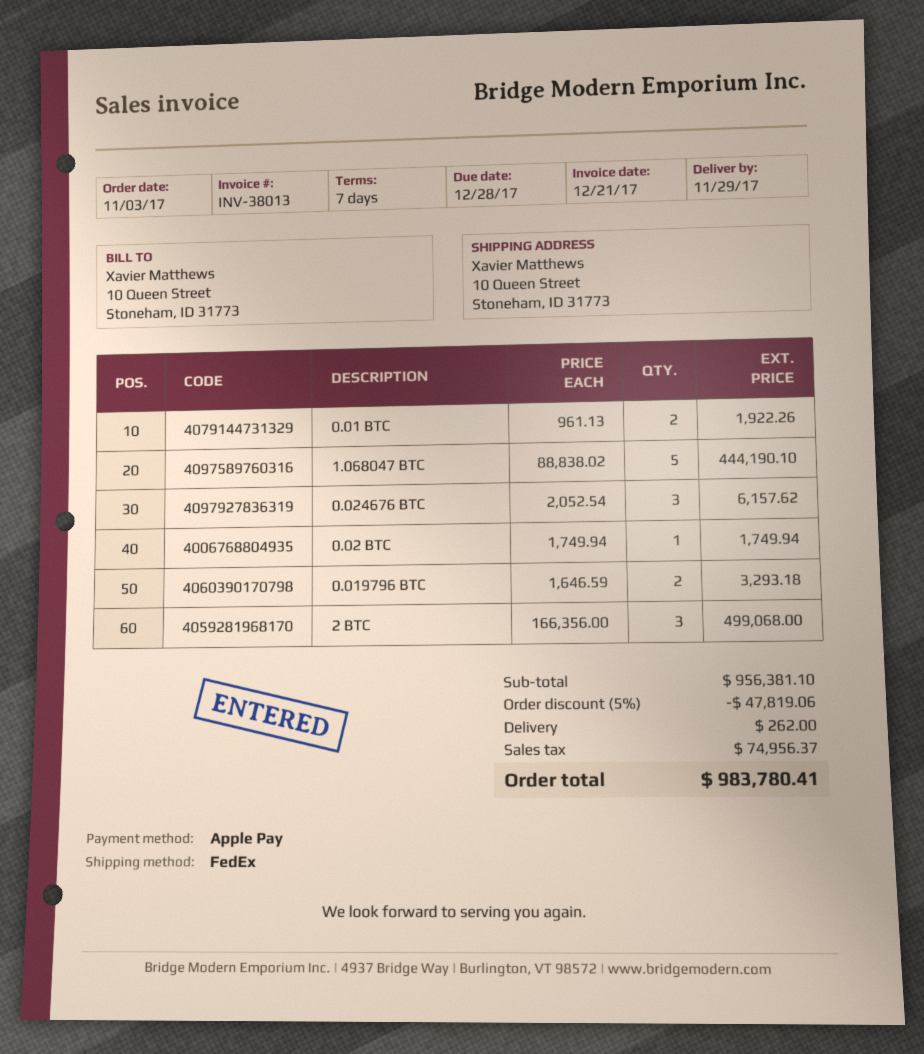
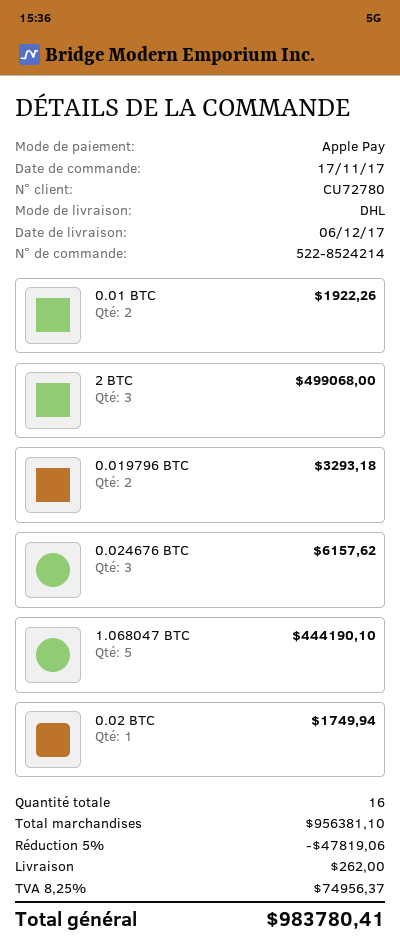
order date: 2017-11-03 -> 2017-11-17
delivery date: 2017-11-29 -> 2017-12-06
shipping method: FedEx -> DHL

